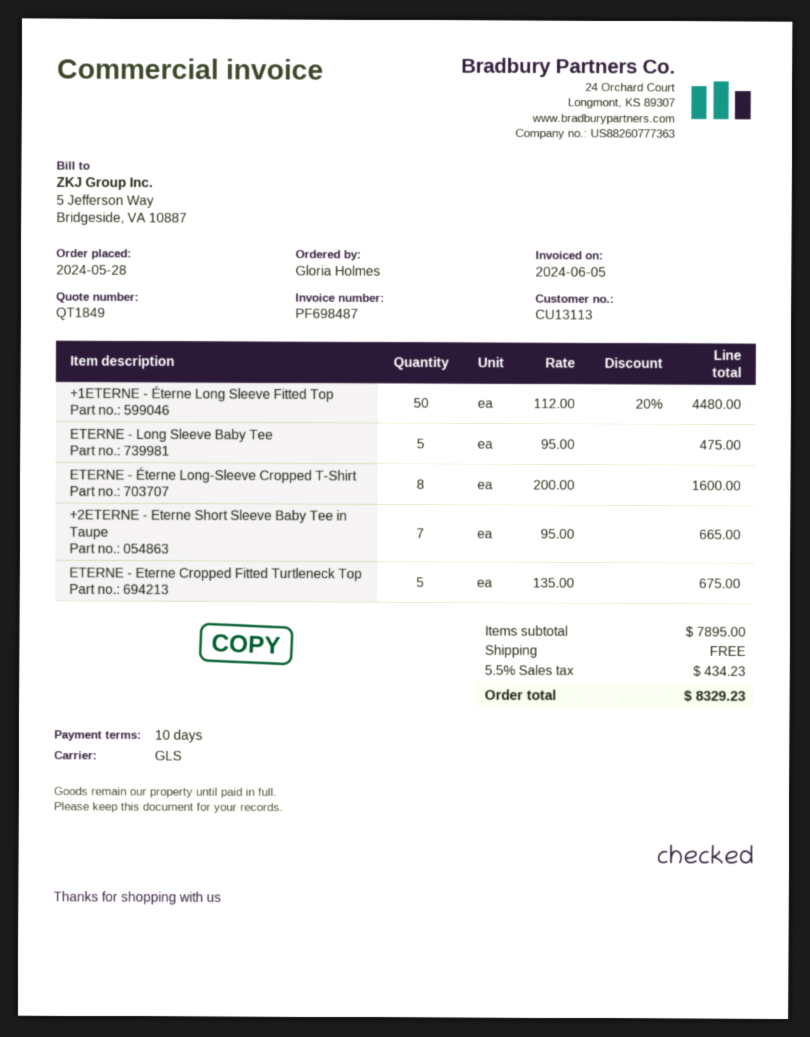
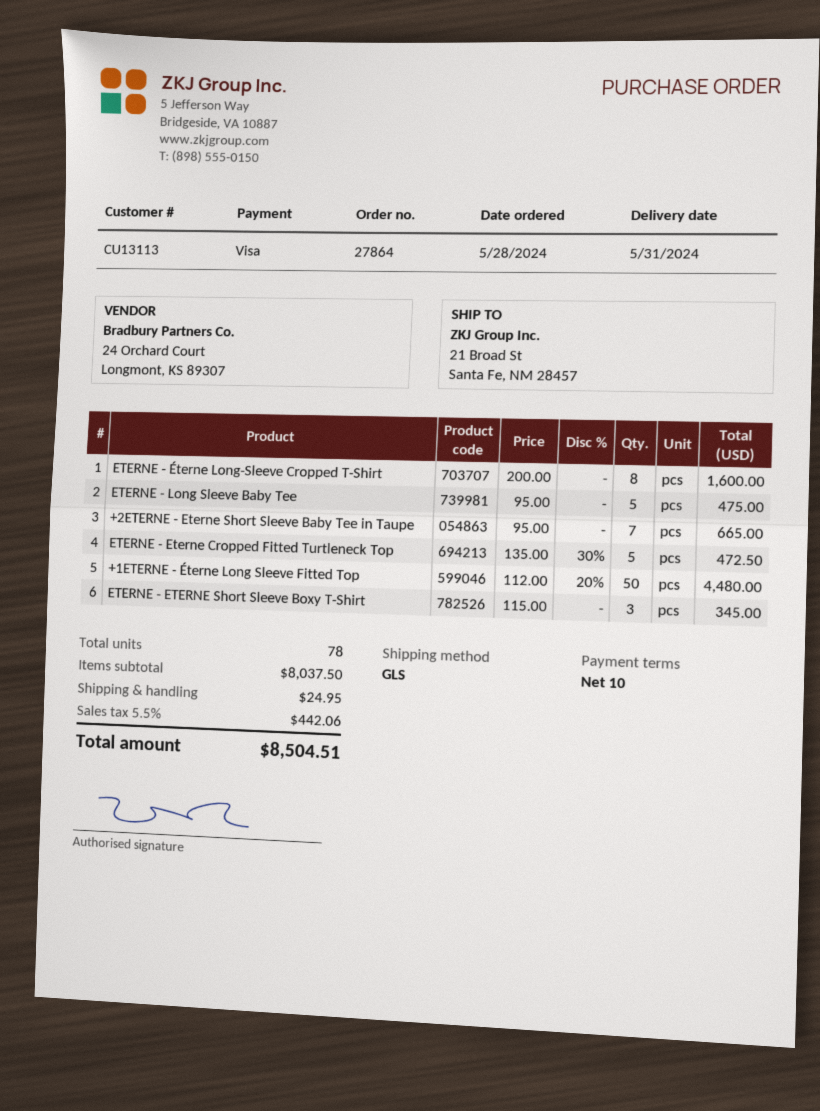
ETERNE - Eterne Cropped Fitted Turtleneck Top: 5 x 135.00 = 675.00 -> 5 x 135.00 - 30% = 472.50
ETERNE - ETERNE Short Sleeve Boxy T-Shirt: none -> 3 x 115.00 = 345.00
subtotal: 7895.00 -> 8037.50
shipping: 0.00 -> 24.95
tax: 5.5% = 434.23 -> 5.5% = 442.06
total: 8329.23 -> 8504.51

